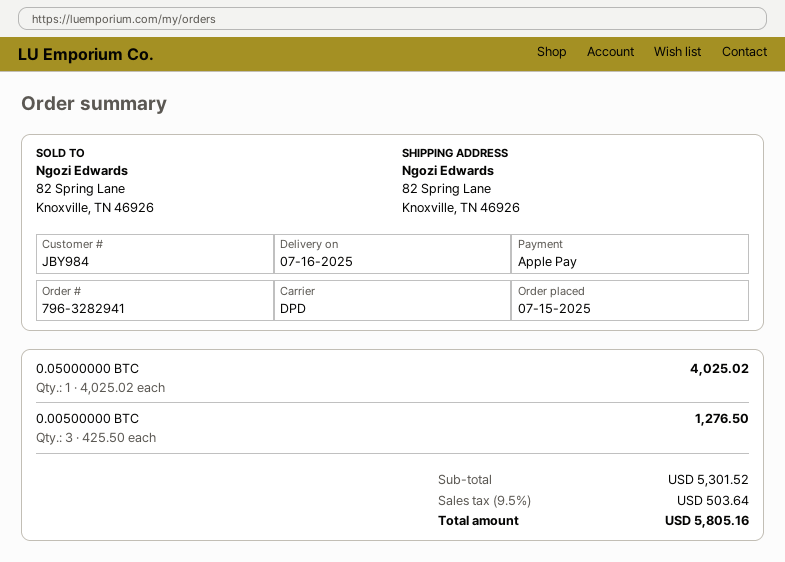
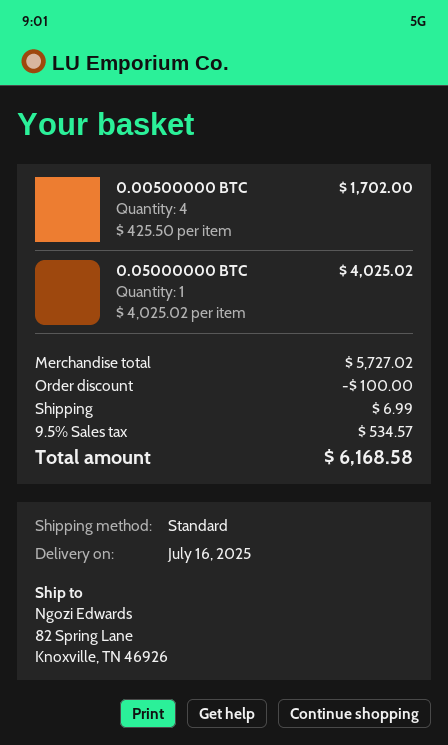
shipping method: DPD -> standard
0.00500000 BTC: 3 x 425.50 = 1276.50 -> 4 x 425.50 = 1702.00
subtotal: 5301.52 -> 5727.02
discount: none -> 100.00
shipping: none -> 6.99
tax: 9.5% = 503.64 -> 9.5% = 534.57
total: 5805.16 -> 6168.58

